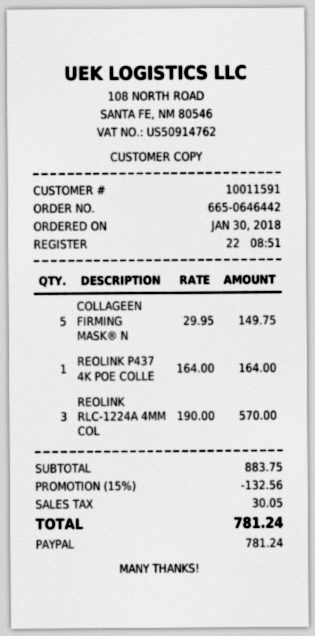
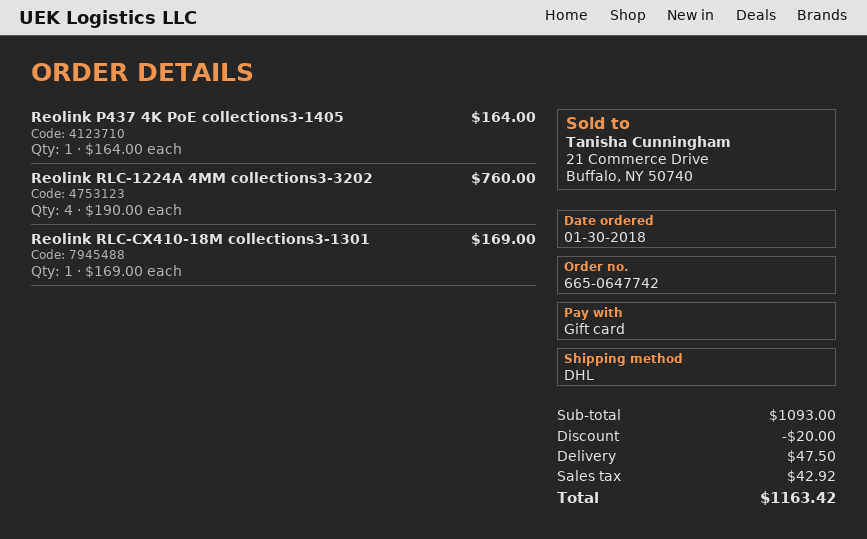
order number: 665-0646442 -> 665-0647742
payment method: PayPal -> gift card
COLLAGEEN FIRMING MASK® N: 5 x 29.95 = 149.75 -> none
REOLINK RLC-1224A 4MM COL: 3 x 190.00 = 570.00 -> 4 x 190.00 = 760.00
Reolink RLC-CX410-18M collections3-1301: none -> 1 x 169.00 = 169.00
subtotal: 883.75 -> 1093.00
discount: 132.56 -> 20.00
shipping: none -> 47.50
tax: 30.05 -> 42.92
total: 781.24 -> 1163.42

